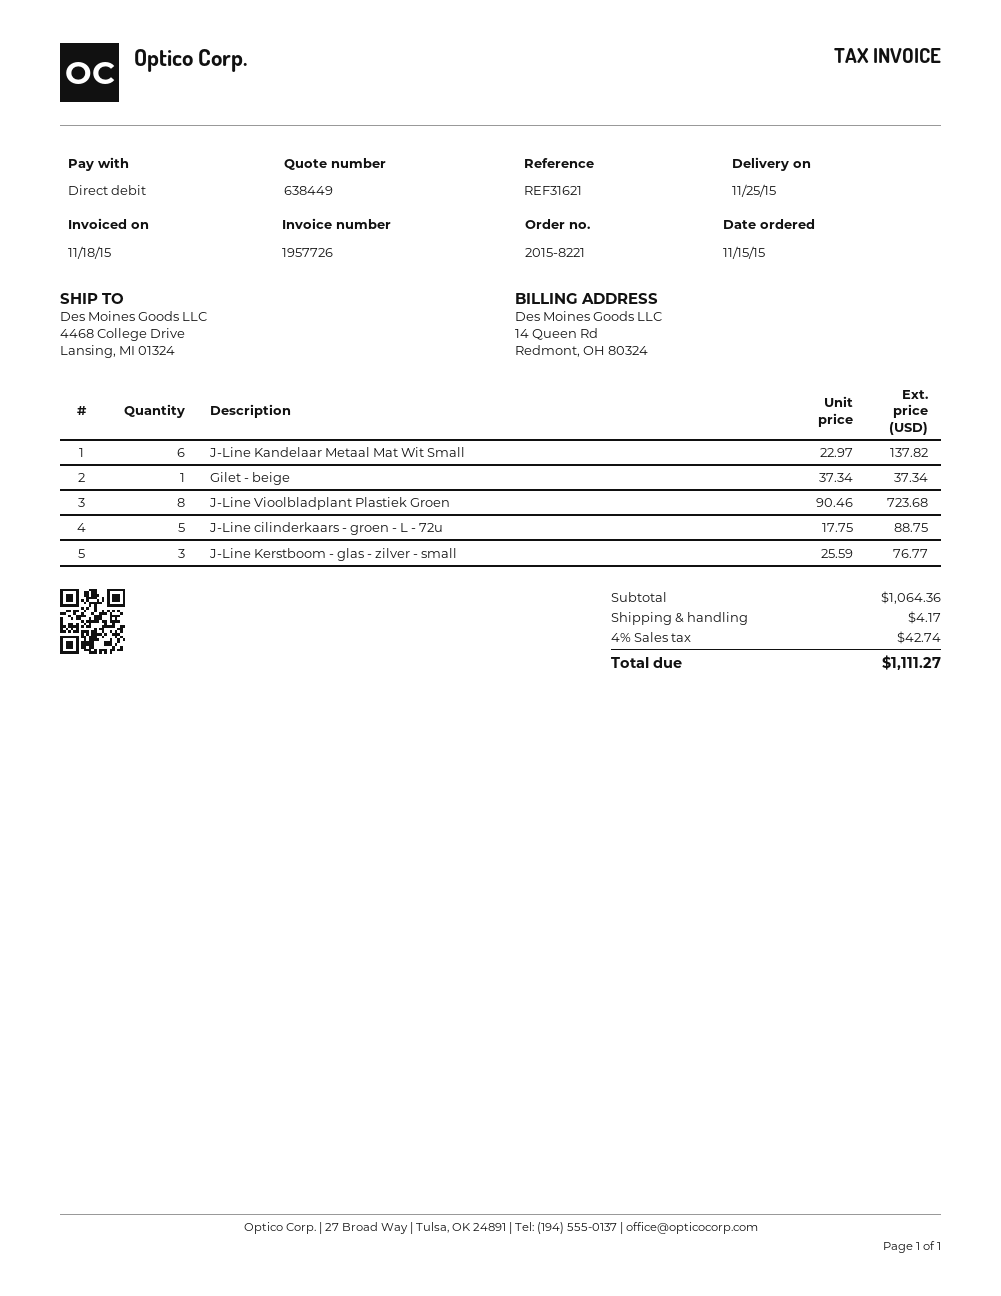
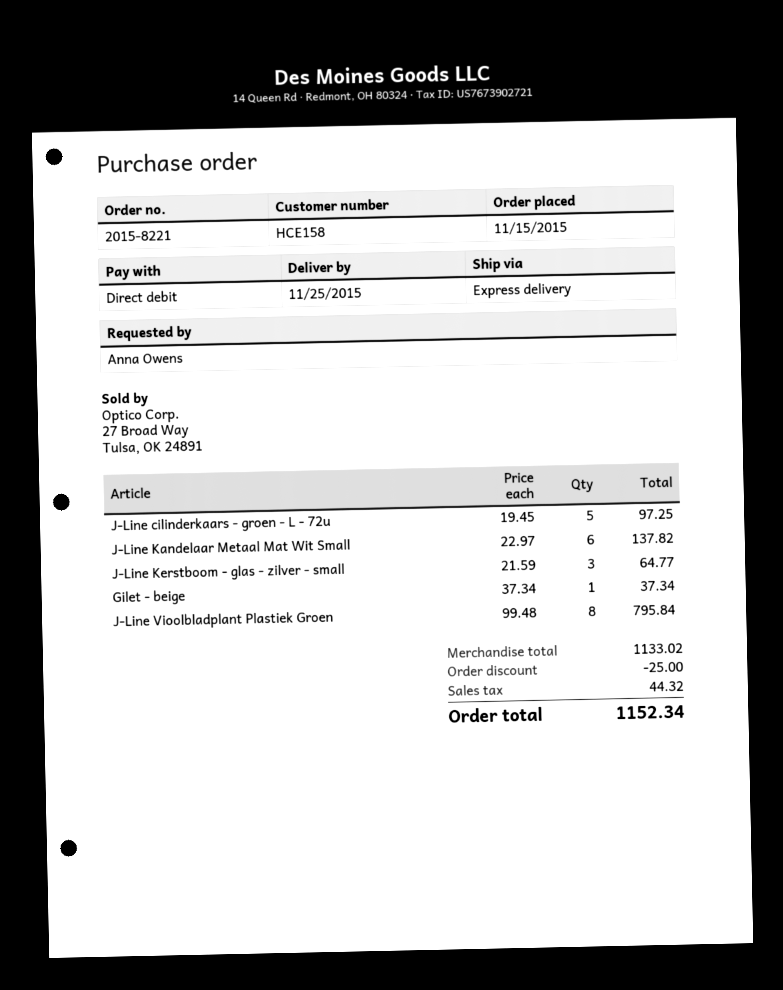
J-Line Vioolbladplant Plastiek Groen: 8 x 90.46 = 723.68 -> 8 x 99.48 = 795.84
J-Line cilinderkaars - groen - L - 72u: 5 x 17.75 = 88.75 -> 5 x 19.45 = 97.25
J-Line Kerstboom - glas - zilver - small: 3 x 25.59 = 76.77 -> 3 x 21.59 = 64.77
subtotal: 1064.36 -> 1133.02
discount: none -> 25.00
shipping: 4.17 -> none
tax: 42.74 -> 44.32
total: 1111.27 -> 1152.34

